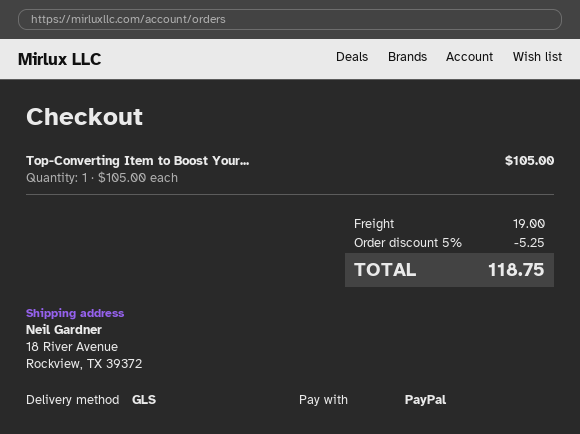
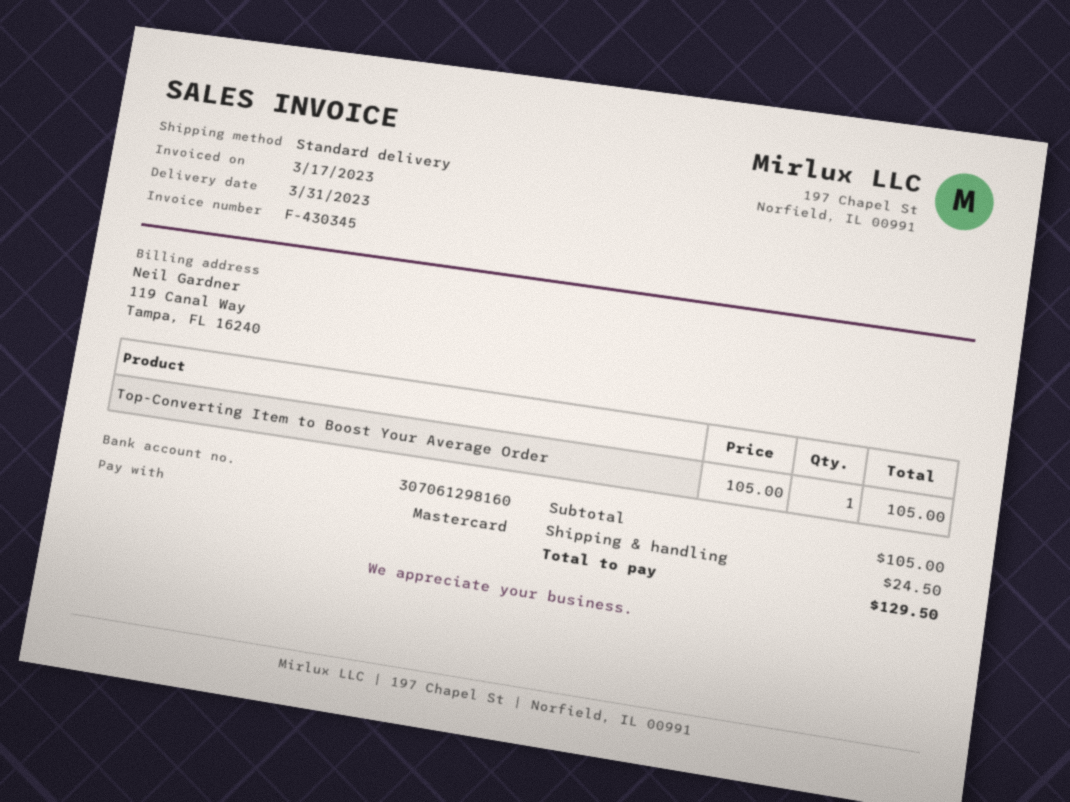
payment method: PayPal -> Mastercard
shipping method: GLS -> standard
discount: 5% = 5.25 -> none
shipping: 19.00 -> 24.50
total: 118.75 -> 129.50

